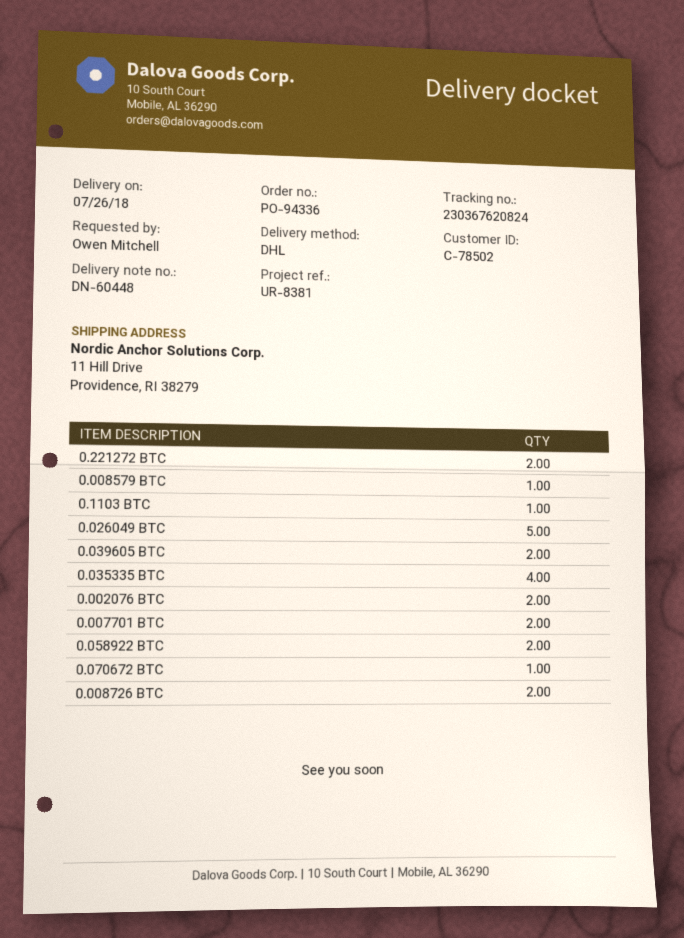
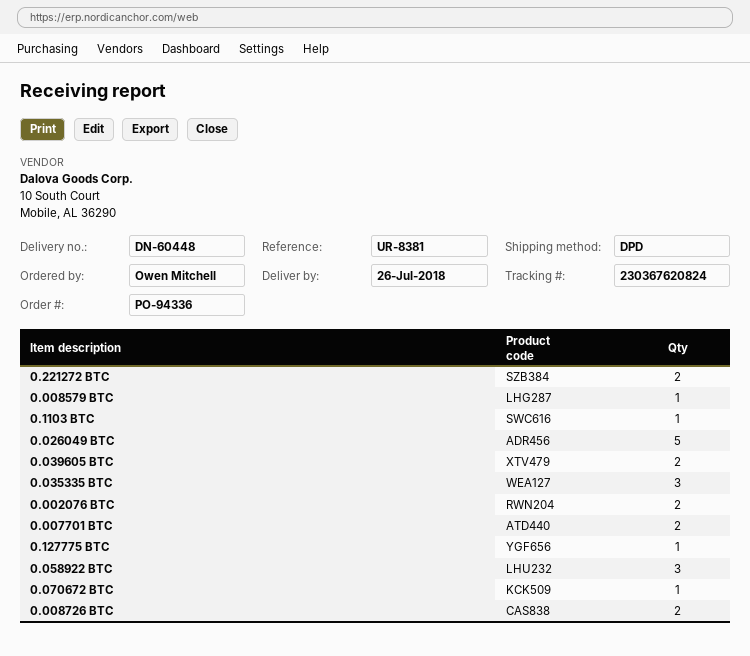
shipping method: DHL -> DPD
0.035335 BTC: 4 -> 3
0.058922 BTC: 2 -> 3
0.127775 BTC: none -> 1

